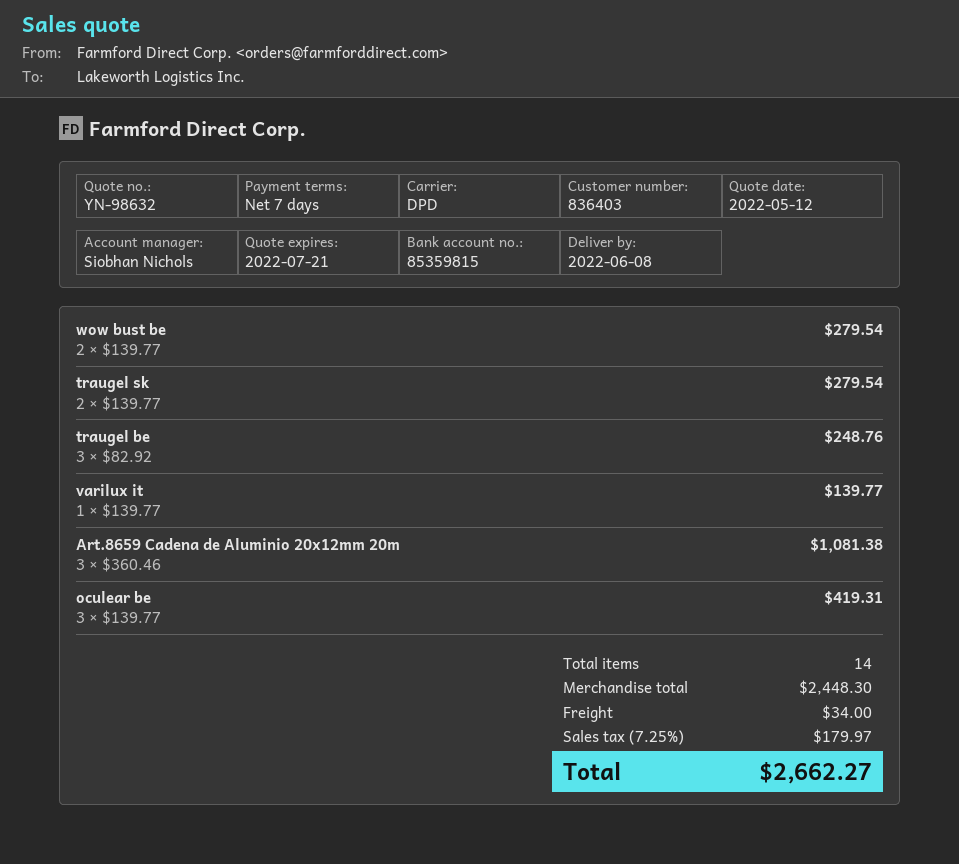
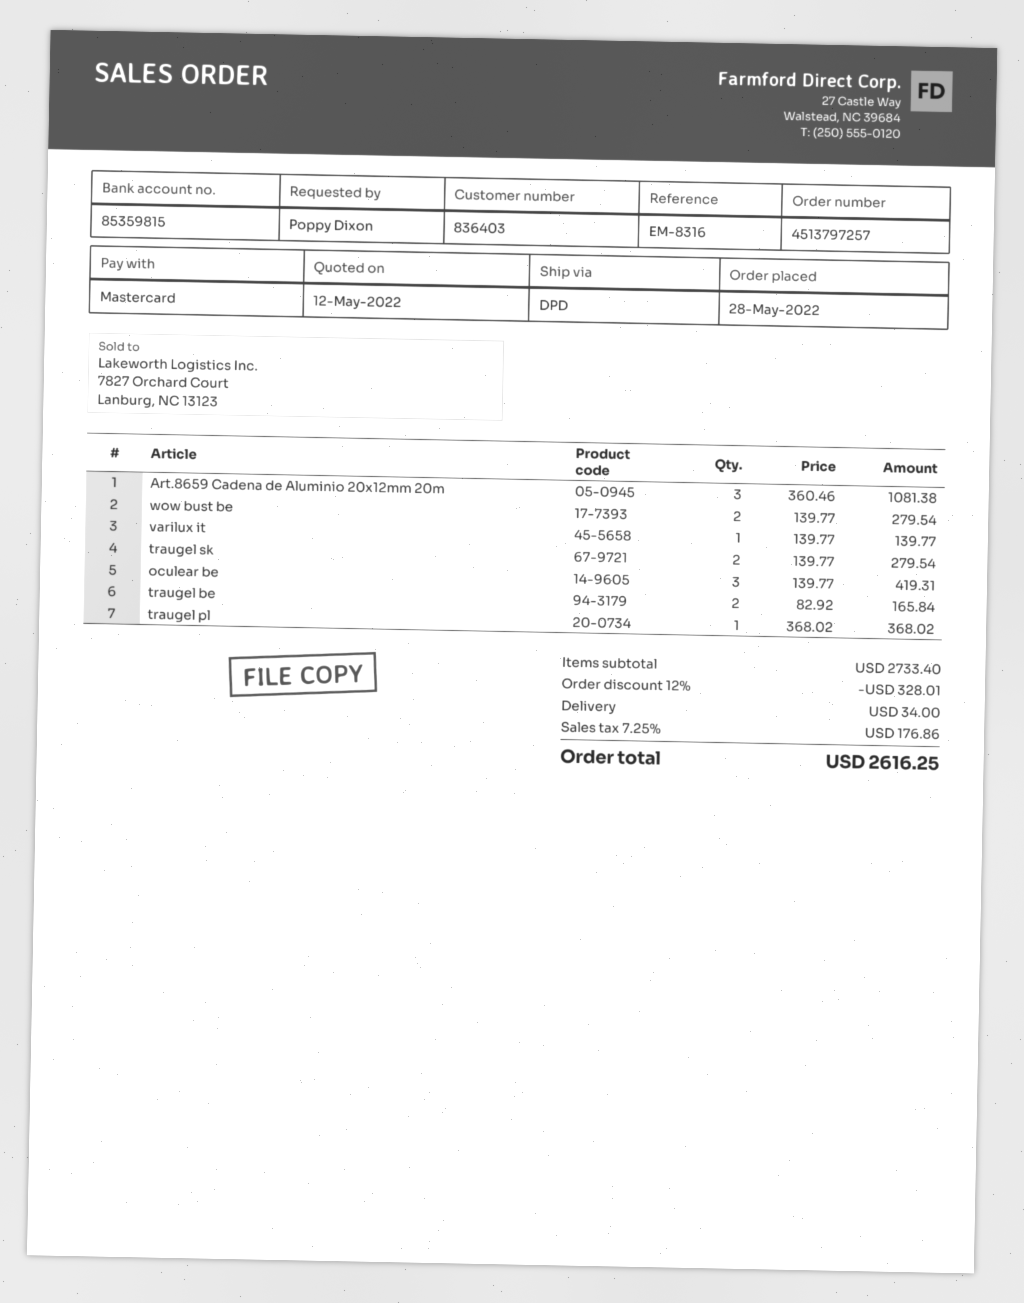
traugel be: 3 x 82.92 = 248.76 -> 2 x 82.92 = 165.84
traugel pl: none -> 1 x 368.02 = 368.02
subtotal: 2448.30 -> 2733.40
discount: none -> 12% = 328.01
tax: 7.25% = 179.97 -> 7.25% = 176.86
total: 2662.27 -> 2616.25

